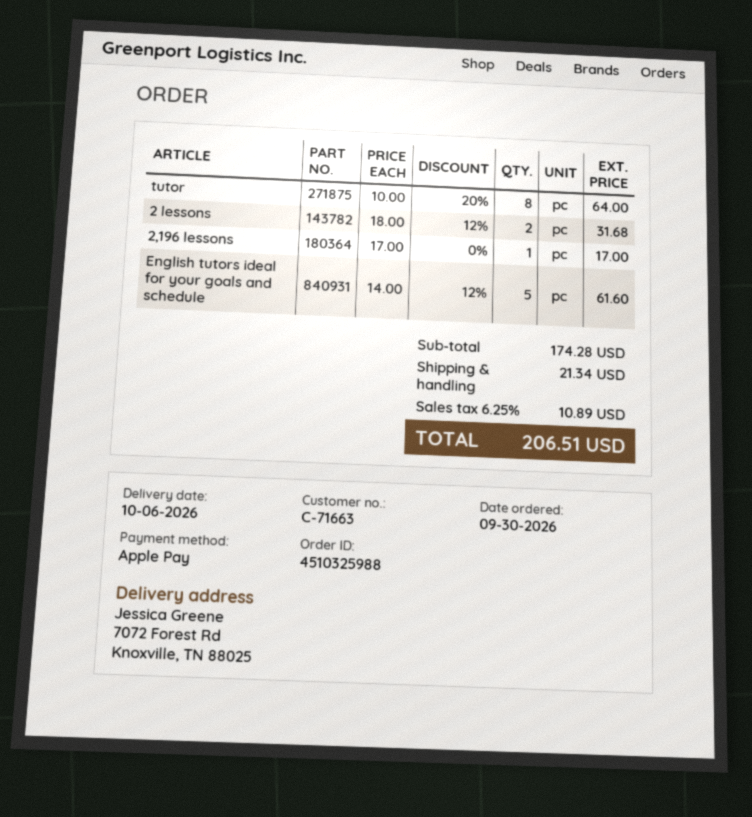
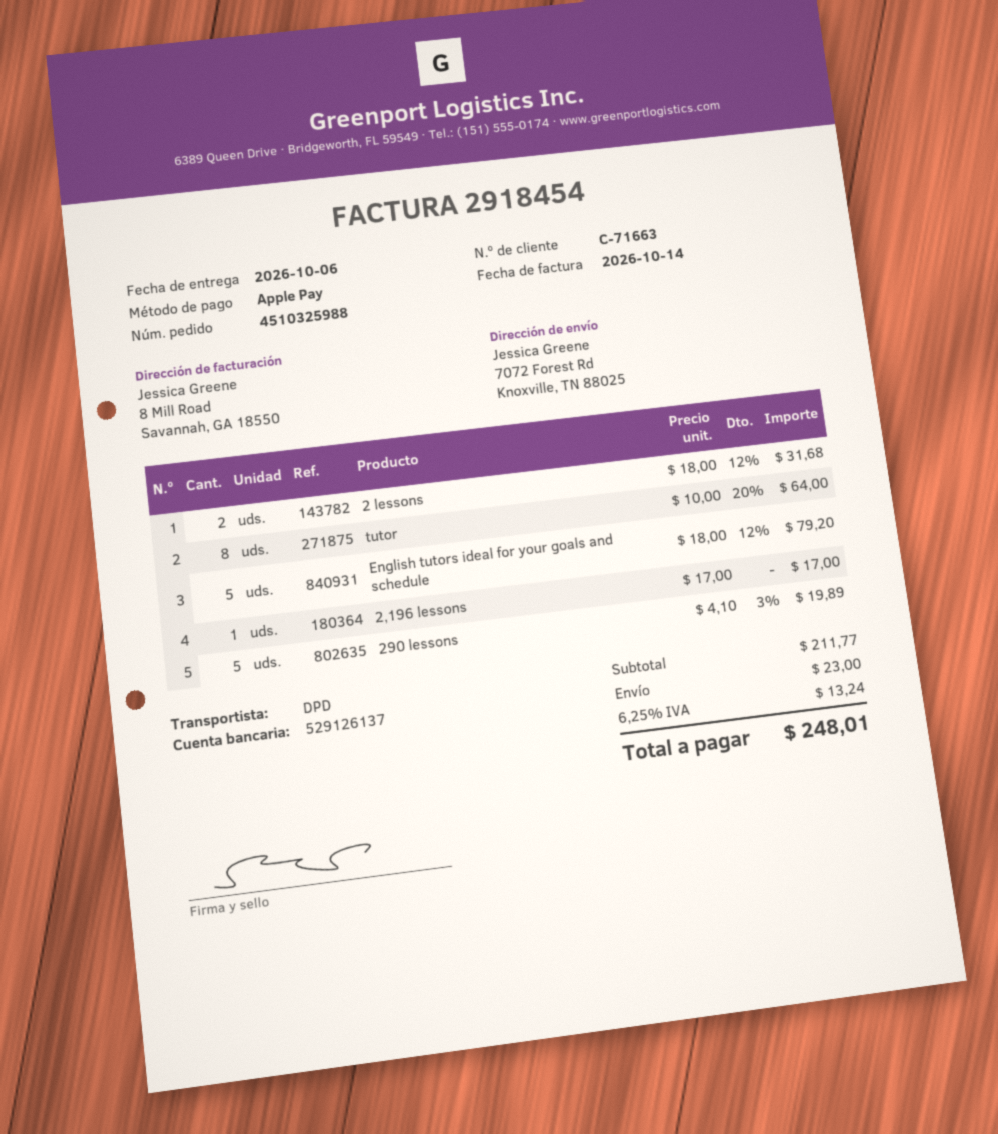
English tutors ideal for your goals and schedule: 5 x 14.00 - 12% = 61.60 -> 5 x 18.00 - 12% = 79.20
290 lessons: none -> 5 x 4.10 - 3% = 19.89
subtotal: 174.28 -> 211.77
shipping: 21.34 -> 23.00
tax: 6.25% = 10.89 -> 6.25% = 13.24
total: 206.51 -> 248.01

